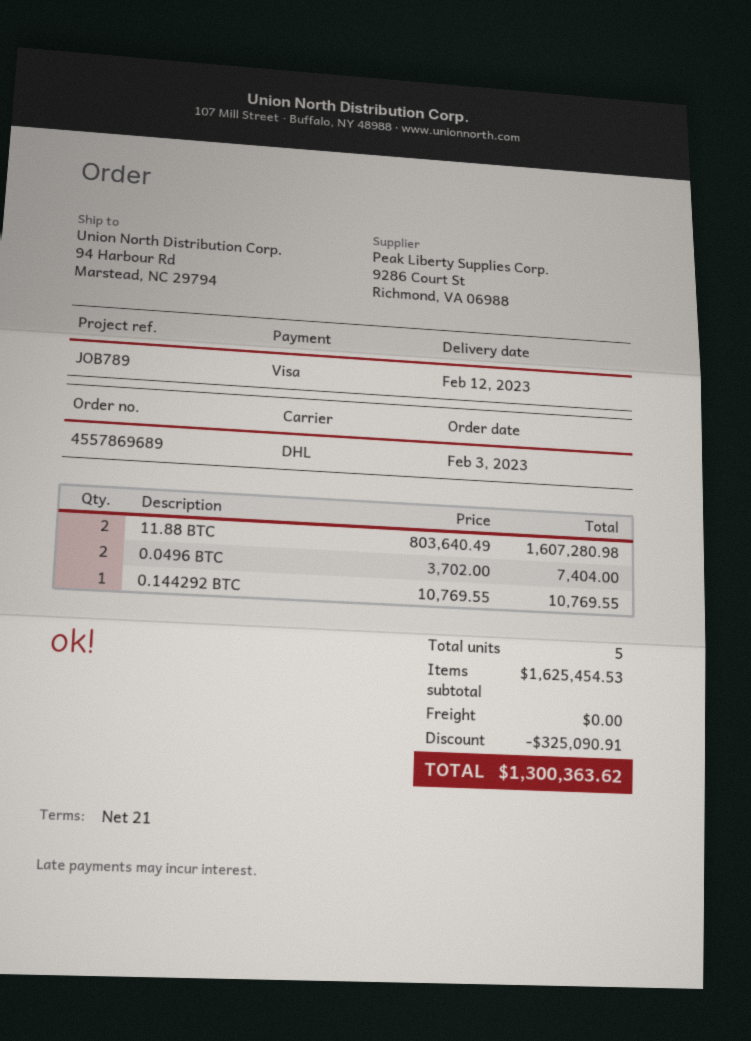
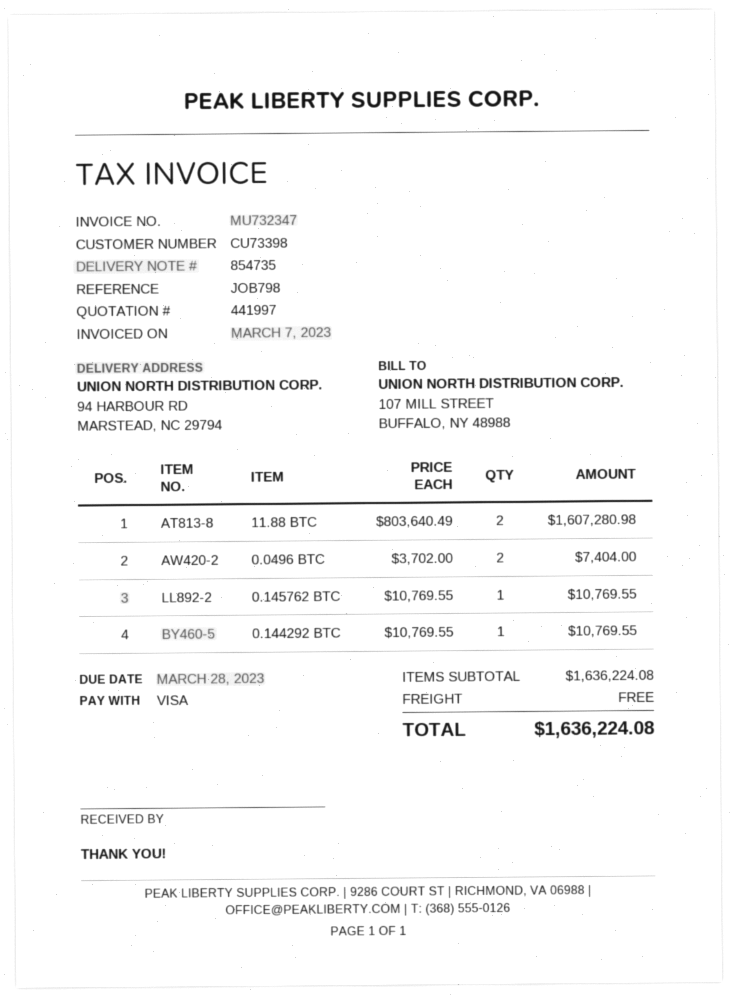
reference: JOB789 -> JOB798
0.145762 BTC: none -> 1 x 10769.55 = 10769.55
subtotal: 1625454.53 -> 1636224.08
discount: 325090.91 -> none
total: 1300363.62 -> 1636224.08

